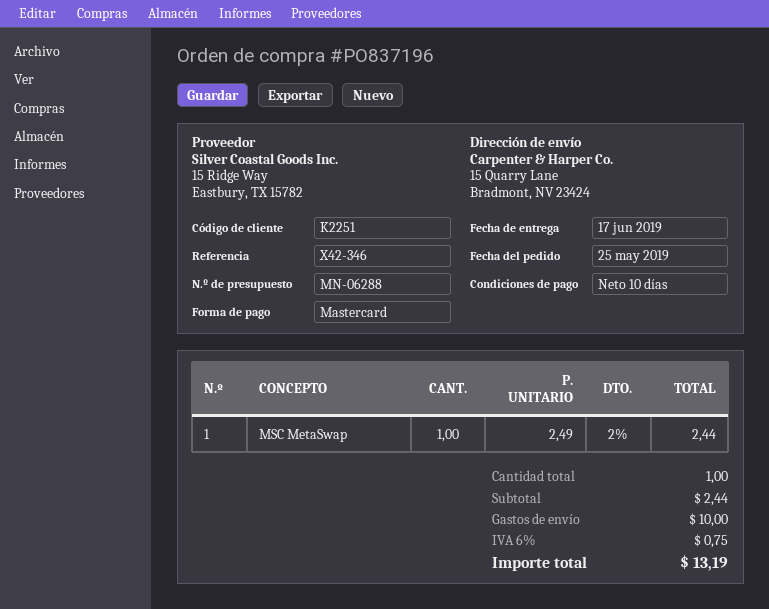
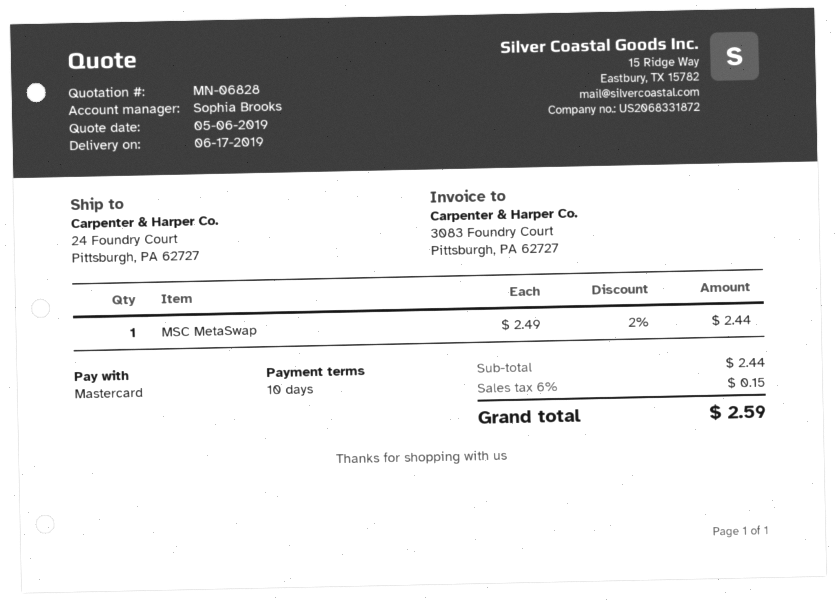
quote number: MN-06288 -> MN-06828
ship to: 15 Quarry Lane, Bradmont, NV 23424 -> 24 Foundry Court, Pittsburgh, PA 62727
shipping: 10.00 -> none
tax: 6% = 0.75 -> 6% = 0.15
total: 13.19 -> 2.59

